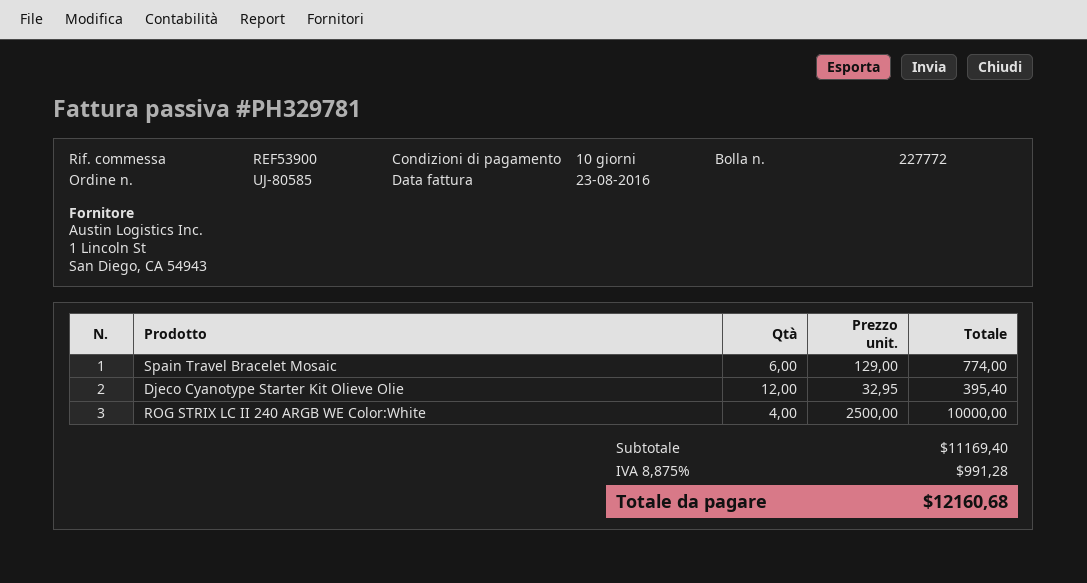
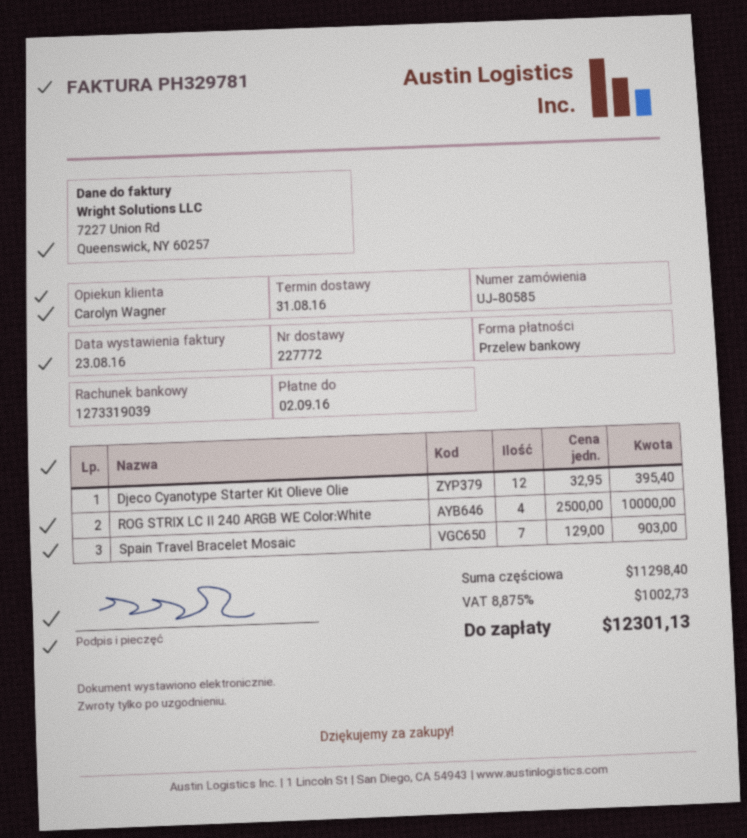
Spain Travel Bracelet Mosaic: 6 x 129.00 = 774.00 -> 7 x 129.00 = 903.00
subtotal: 11169.40 -> 11298.40
tax: 8.875% = 991.28 -> 8.875% = 1002.73
total: 12160.68 -> 12301.13

